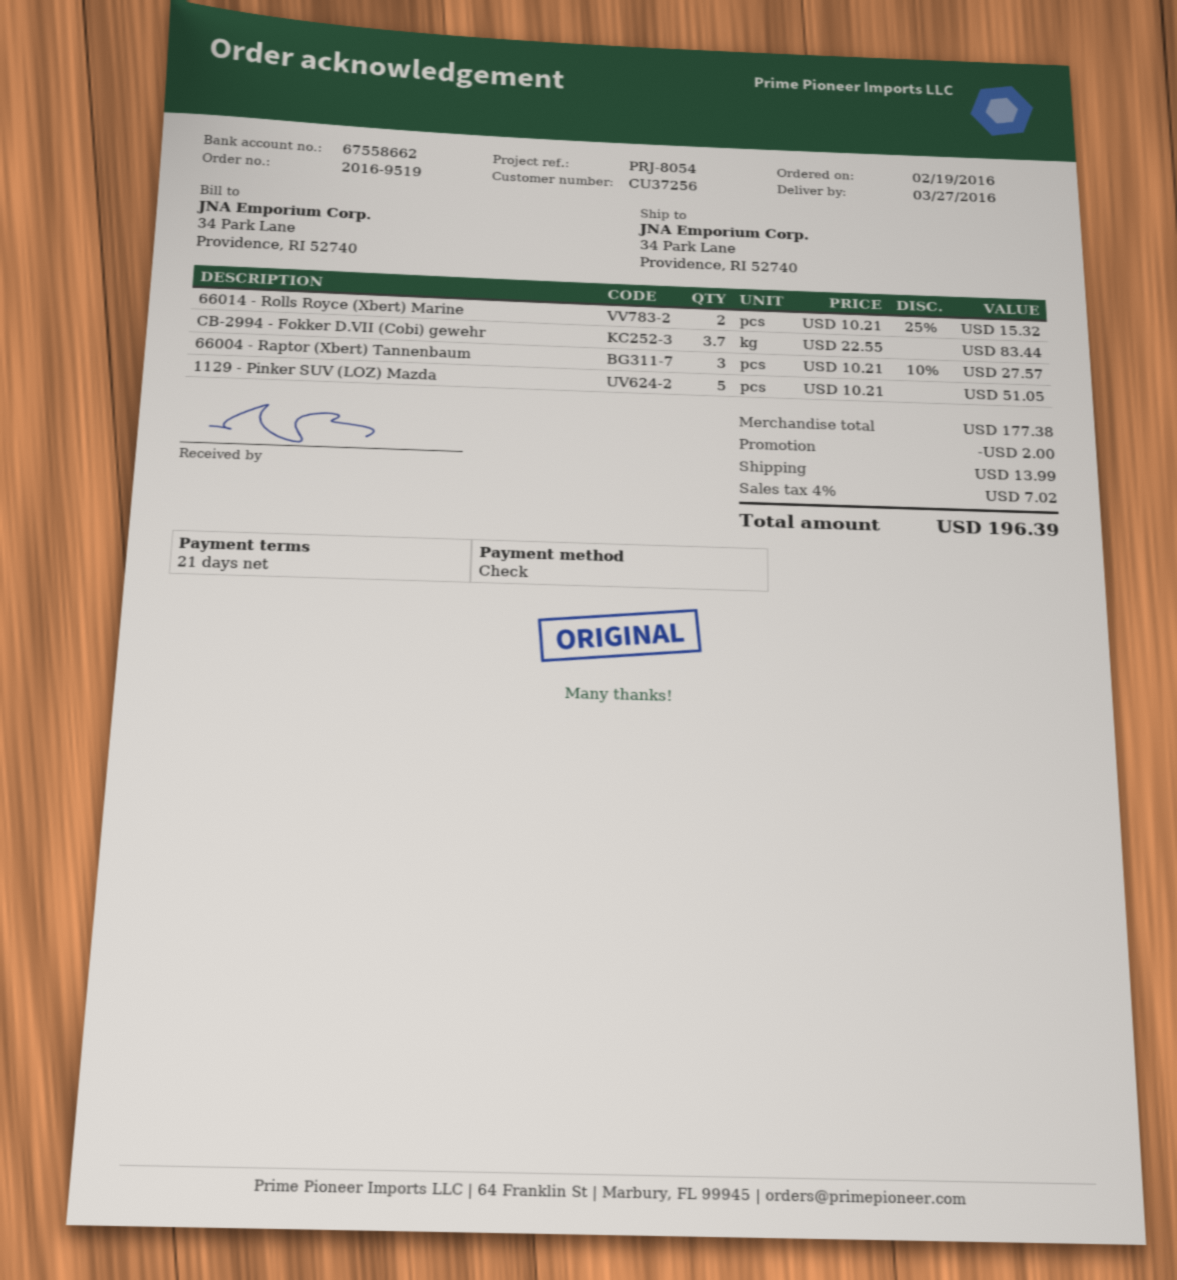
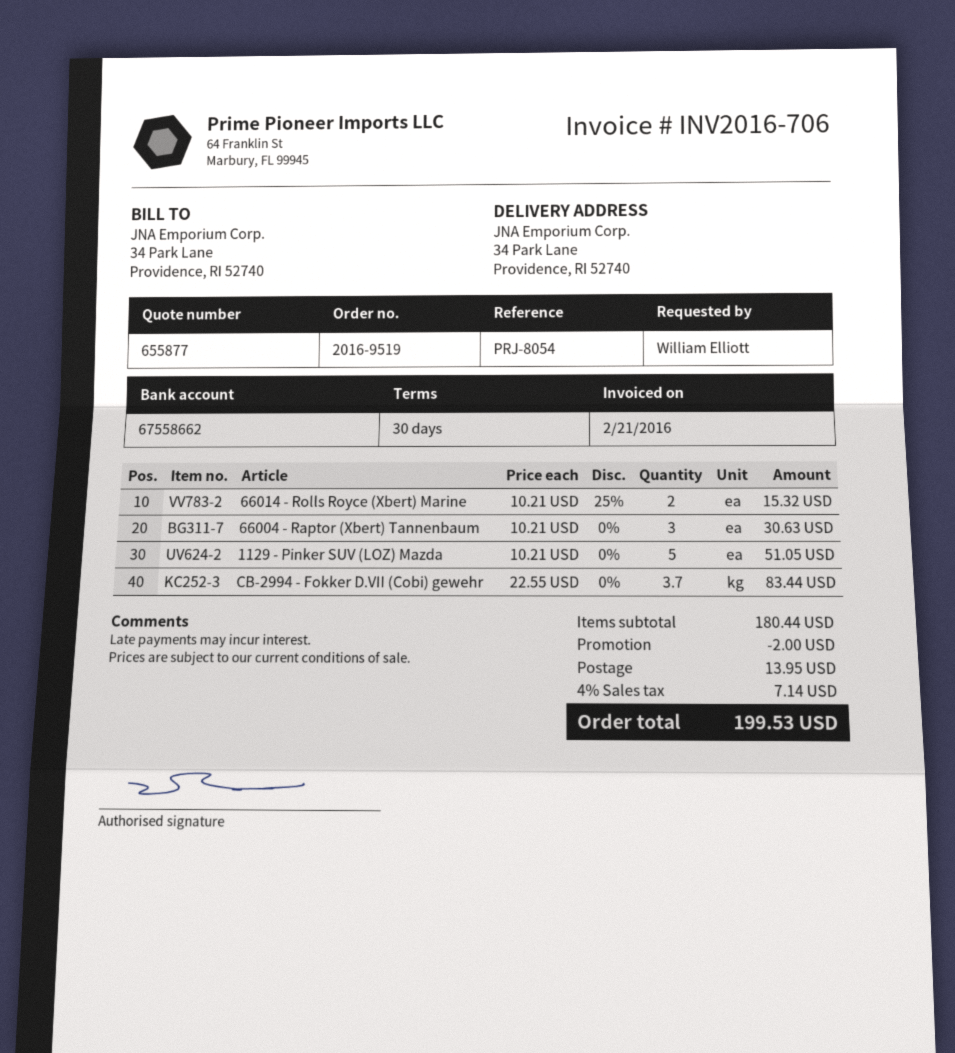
payment terms: 21 days -> 30 days
66004 - Raptor (Xbert) Tannenbaum: 3 x 10.21 - 10% = 27.57 -> 3 x 10.21 = 30.63
subtotal: 177.38 -> 180.44
shipping: 13.99 -> 13.95
tax: 4% = 7.02 -> 4% = 7.14
total: 196.39 -> 199.53

